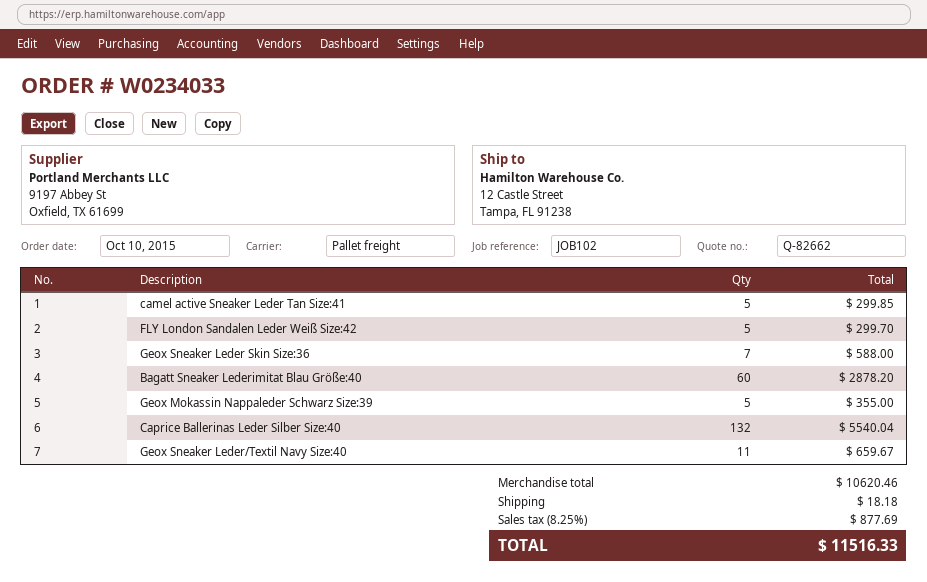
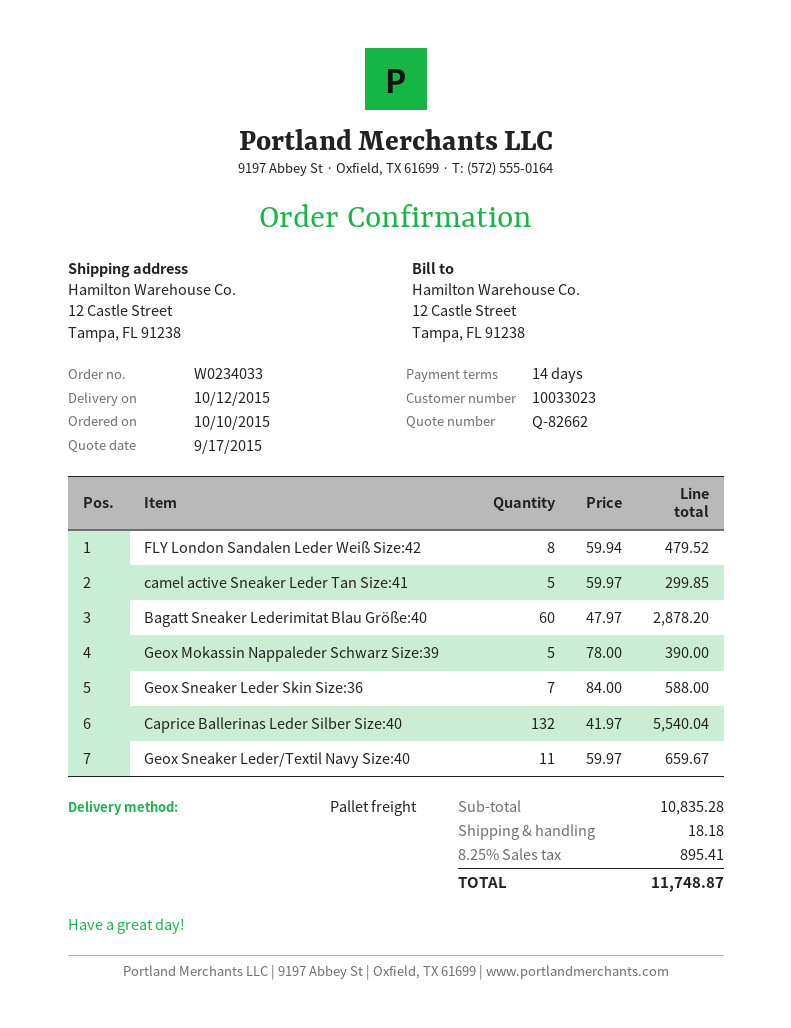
FLY London Sandalen Leder Weiß Size:42: 5 for 299.70 -> 8 for 479.52
Geox Mokassin Nappaleder Schwarz Size:39: 5 for 355.00 -> 5 for 390.00
subtotal: 10620.46 -> 10835.28
tax: 8.25% = 877.69 -> 8.25% = 895.41
total: 11516.33 -> 11748.87

